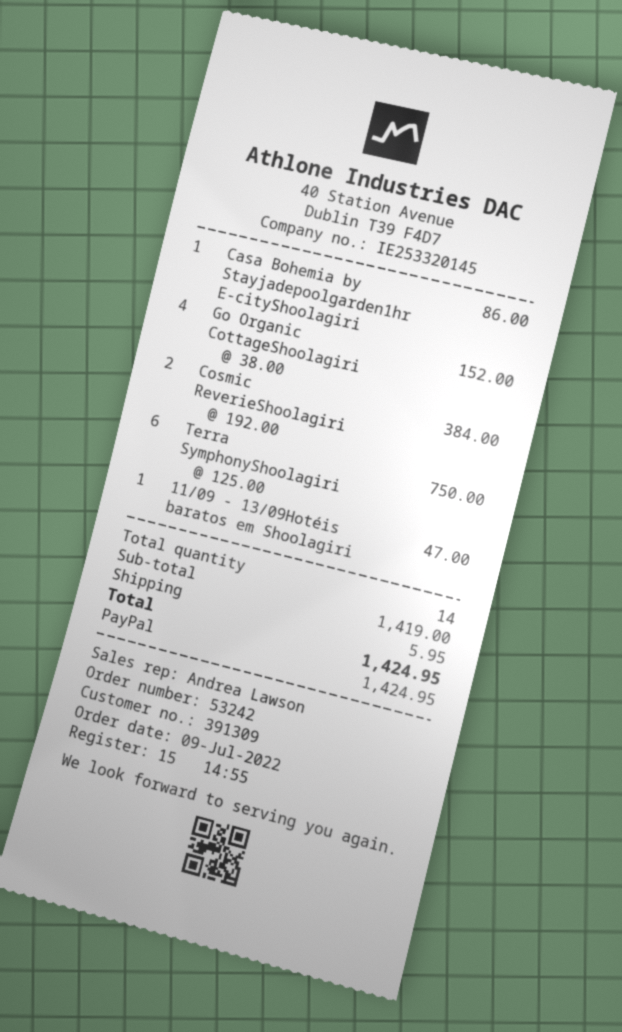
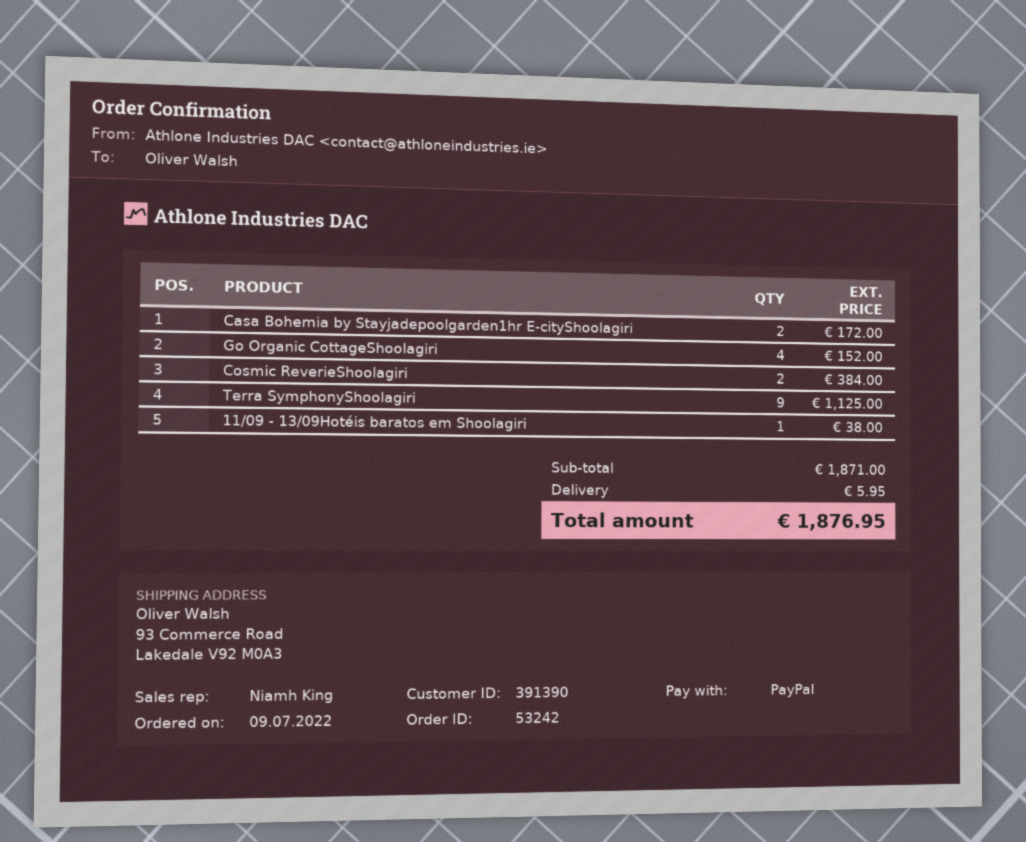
customer number: 391309 -> 391390
sales rep: Andrea Lawson -> Niamh King
Casa Bohemia by Stayjadepoolgarden1hr E-cityShoolagiri: 1 for 86.00 -> 2 for 172.00
Terra SymphonyShoolagiri: 6 for 750.00 -> 9 for 1125.00
11/09 - 13/09Hotéis baratos em Shoolagiri: 1 for 47.00 -> 1 for 38.00
subtotal: 1419.00 -> 1871.00
total: 1424.95 -> 1876.95

